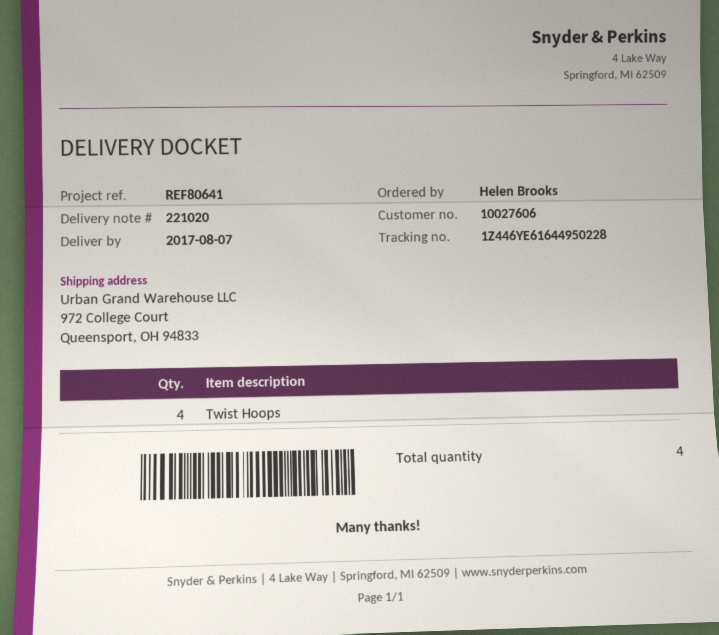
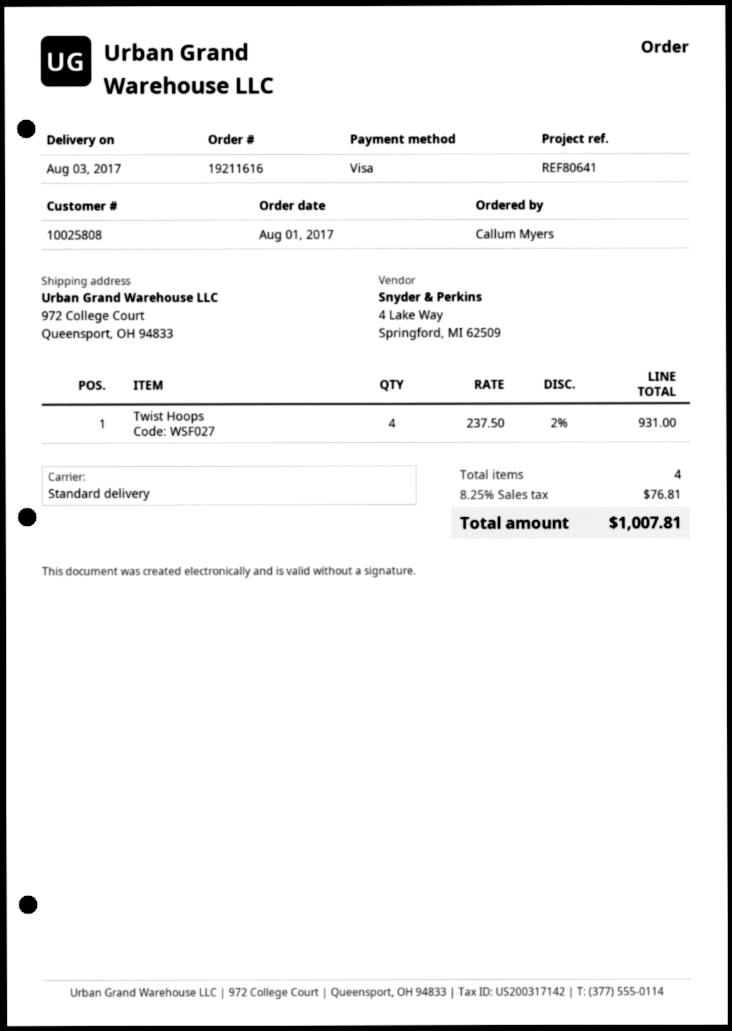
delivery date: 2017-08-07 -> 2017-08-03
customer number: 10027606 -> 10025808
ordered by: Helen Brooks -> Callum Myers

